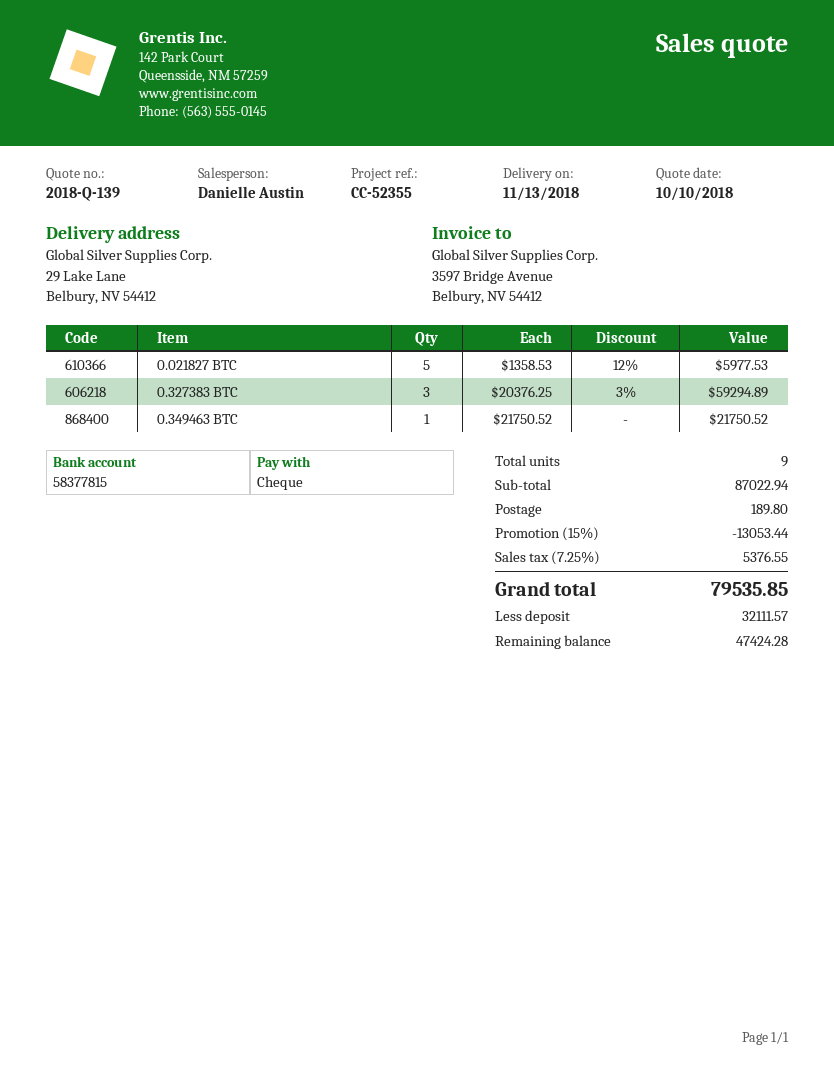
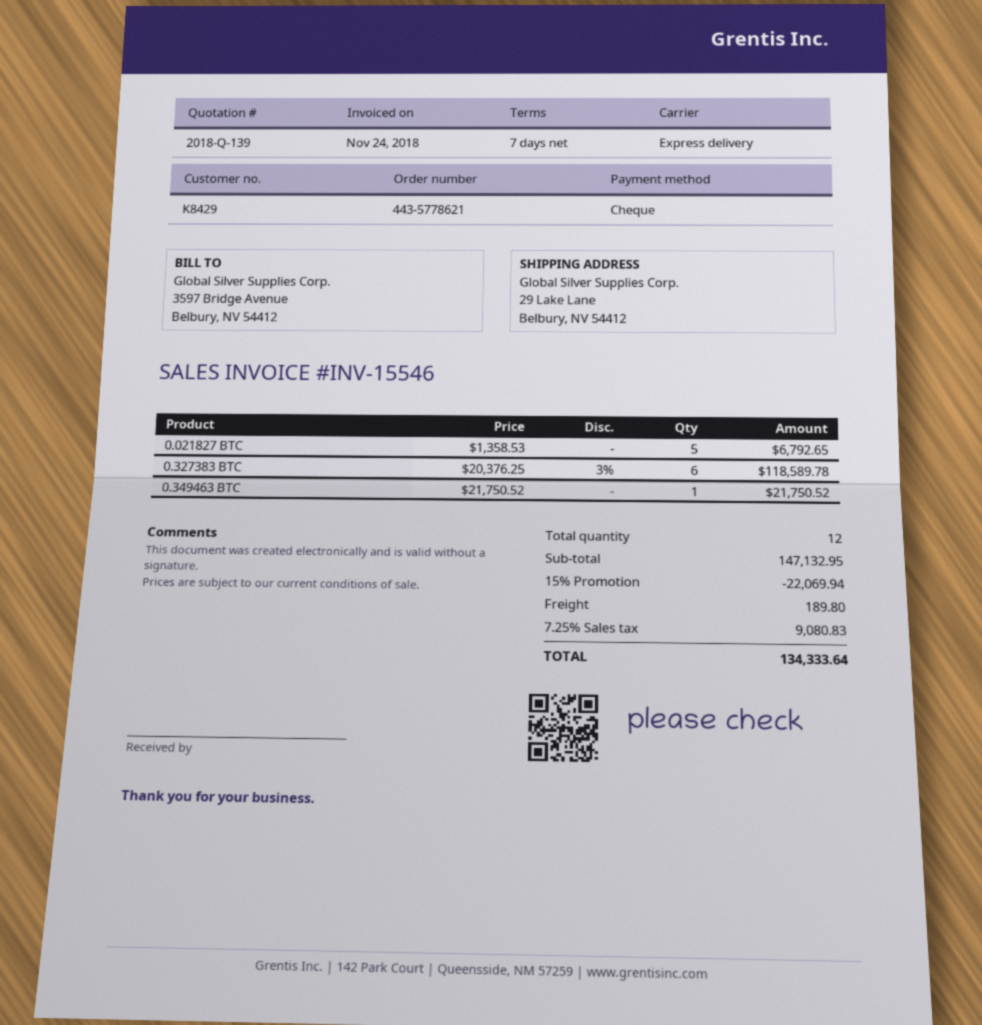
0.021827 BTC: 5 x 1358.53 - 12% = 5977.53 -> 5 x 1358.53 = 6792.65
0.327383 BTC: 3 x 20376.25 - 3% = 59294.89 -> 6 x 20376.25 - 3% = 118589.78
total quantity: 9 -> 12
subtotal: 87022.94 -> 147132.95
discount: 15% = 13053.44 -> 15% = 22069.94
tax: 7.25% = 5376.55 -> 7.25% = 9080.83
total: 79535.85 -> 134333.64

